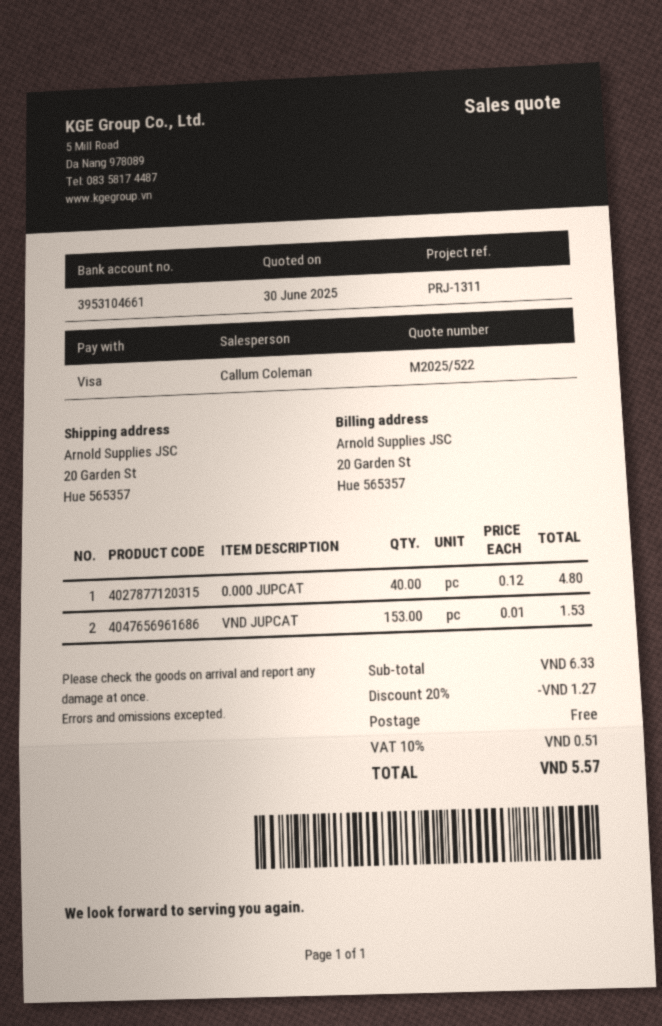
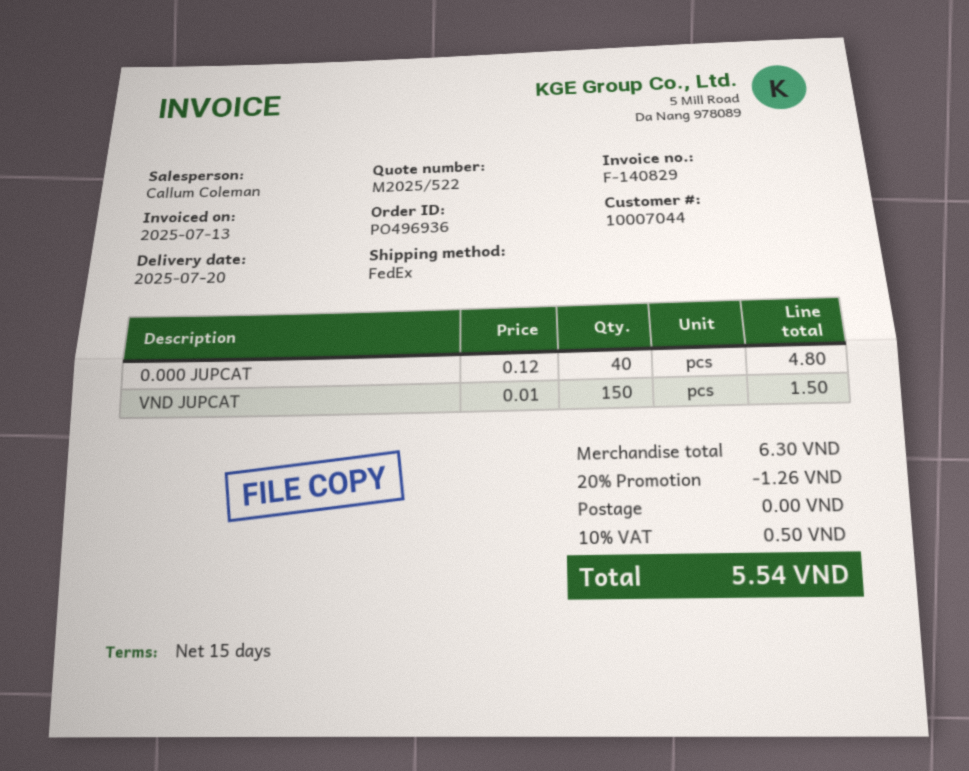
VND JUPCAT: 153 x 0.01 = 1.53 -> 150 x 0.01 = 1.50
subtotal: 6.33 -> 6.30
discount: 20% = 1.27 -> 20% = 1.26
tax: 10% = 0.51 -> 10% = 0.50
total: 5.57 -> 5.54

